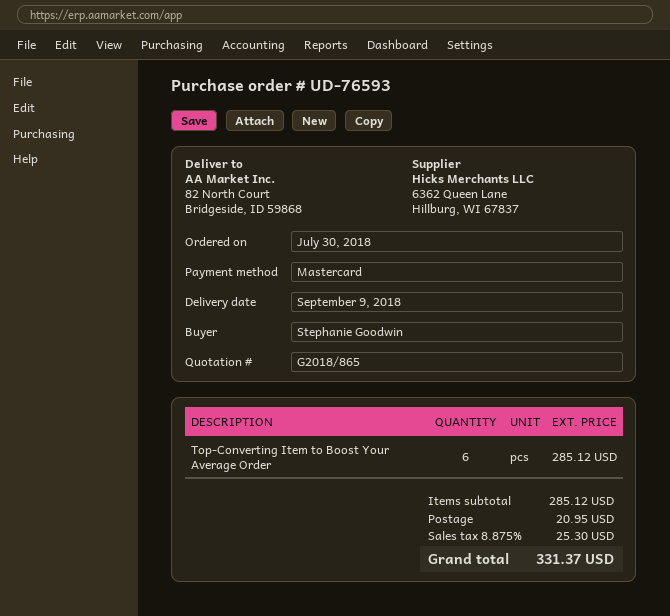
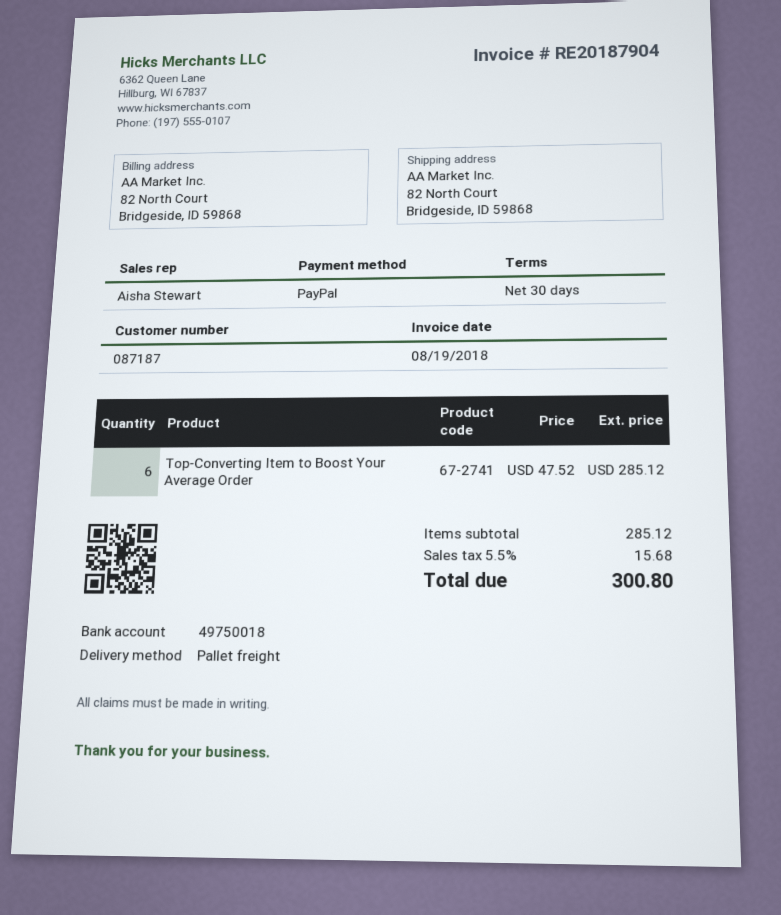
payment method: Mastercard -> PayPal
shipping: 20.95 -> none
tax: 8.875% = 25.30 -> 5.5% = 15.68
total: 331.37 -> 300.80

